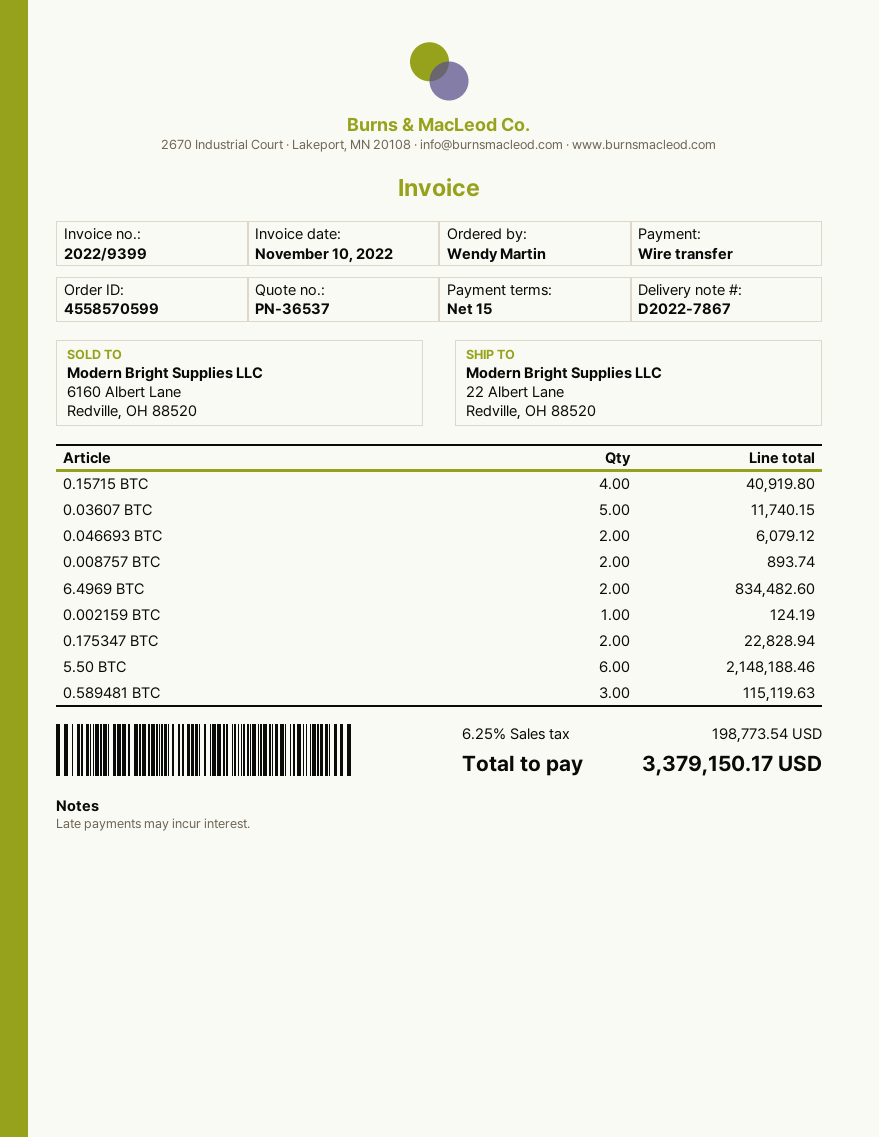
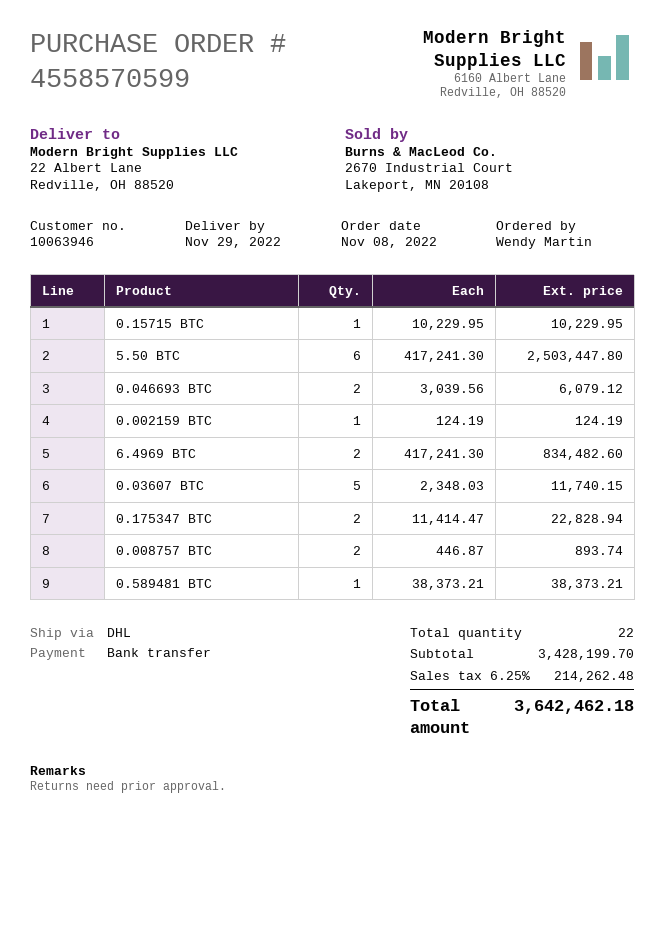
0.15715 BTC: 4 for 40919.80 -> 1 for 10229.95
5.50 BTC: 6 for 2148188.46 -> 6 for 2503447.80
0.589481 BTC: 3 for 115119.63 -> 1 for 38373.21
tax: 6.25% = 198773.54 -> 6.25% = 214262.48
total: 3379150.17 -> 3642462.18

